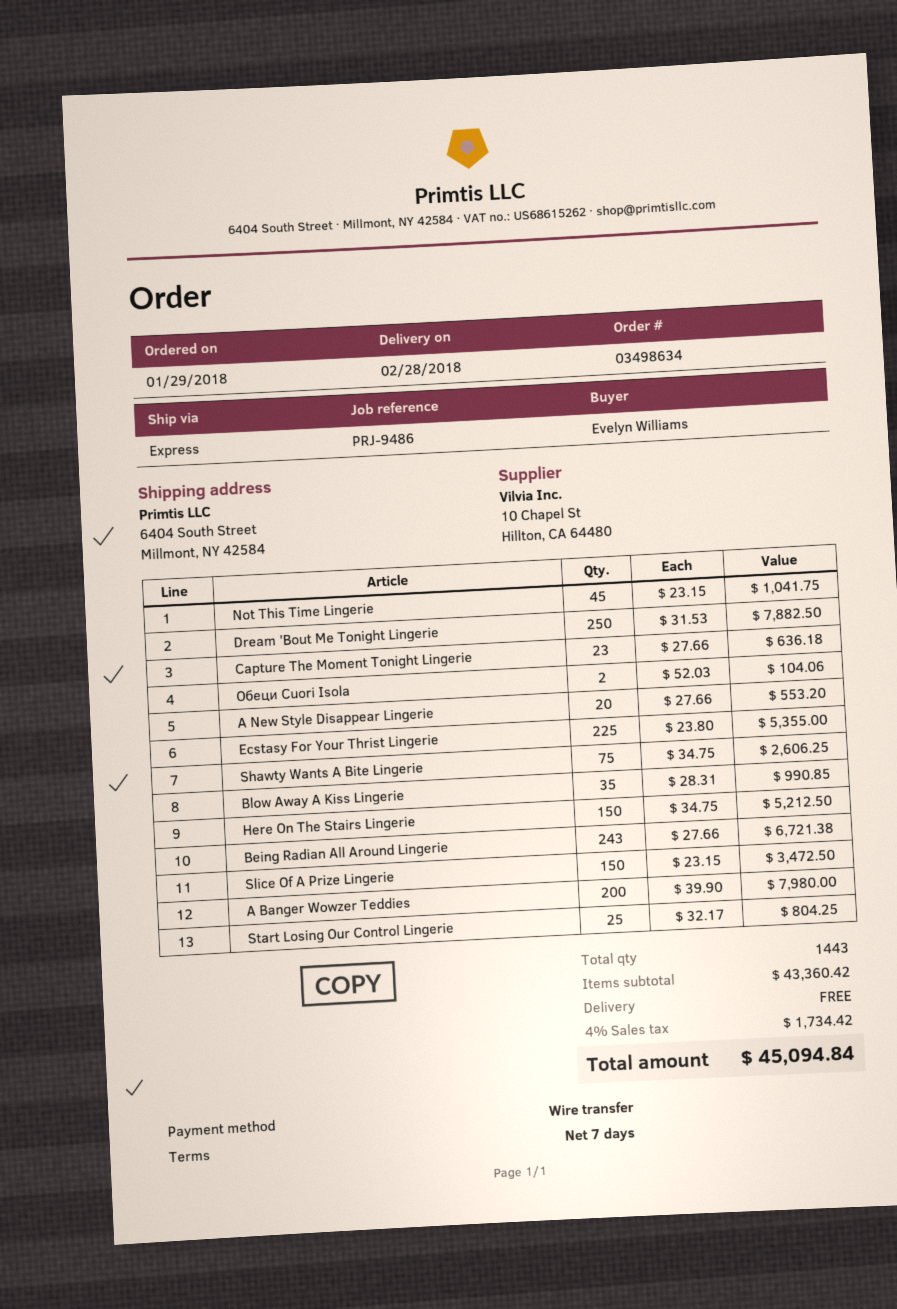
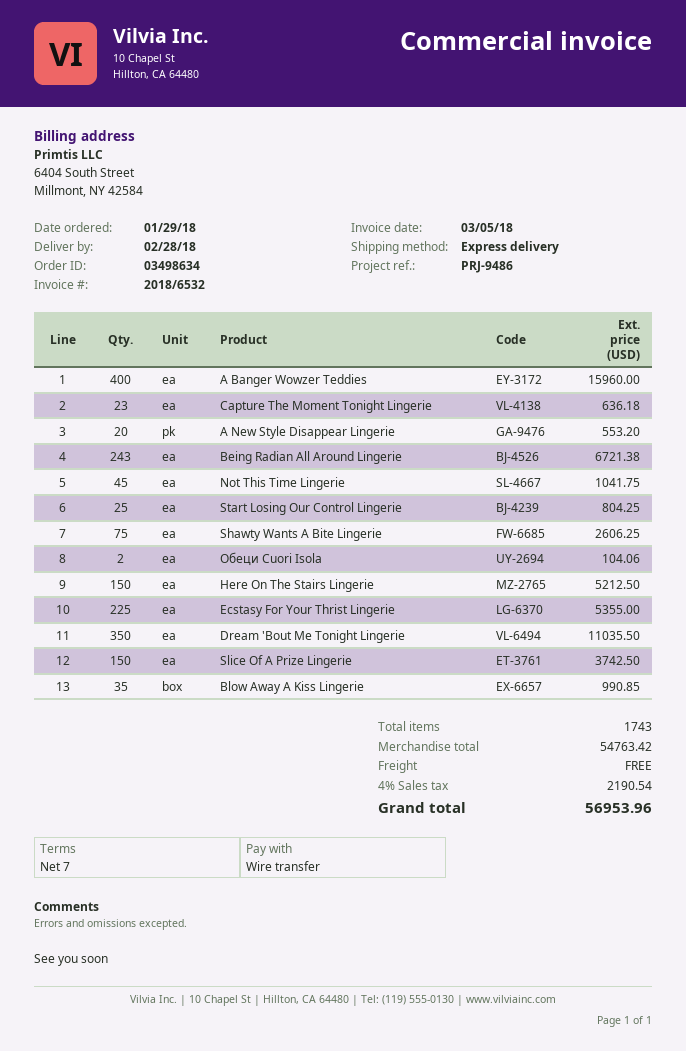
Dream 'Bout Me Tonight Lingerie: 250 for 7882.50 -> 350 for 11035.50
Slice Of A Prize Lingerie: 150 for 3472.50 -> 150 for 3742.50
A Banger Wowzer Teddies: 200 for 7980.00 -> 400 for 15960.00
total quantity: 1443 -> 1743
subtotal: 43360.42 -> 54763.42
tax: 4% = 1734.42 -> 4% = 2190.54
total: 45094.84 -> 56953.96

